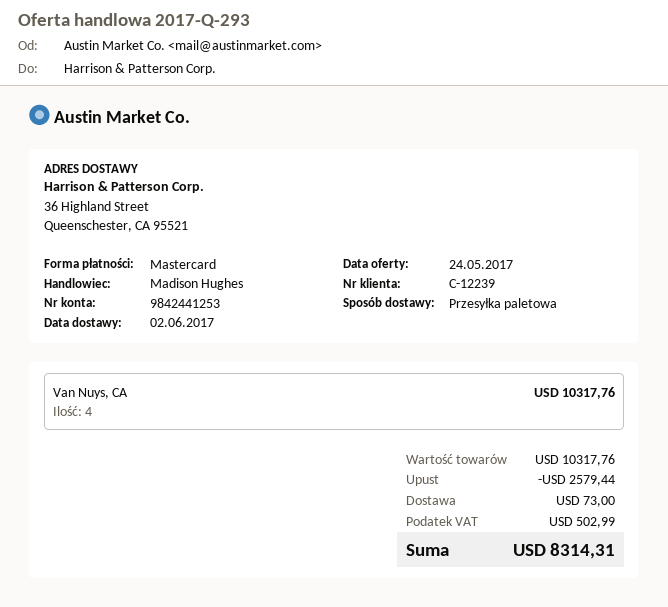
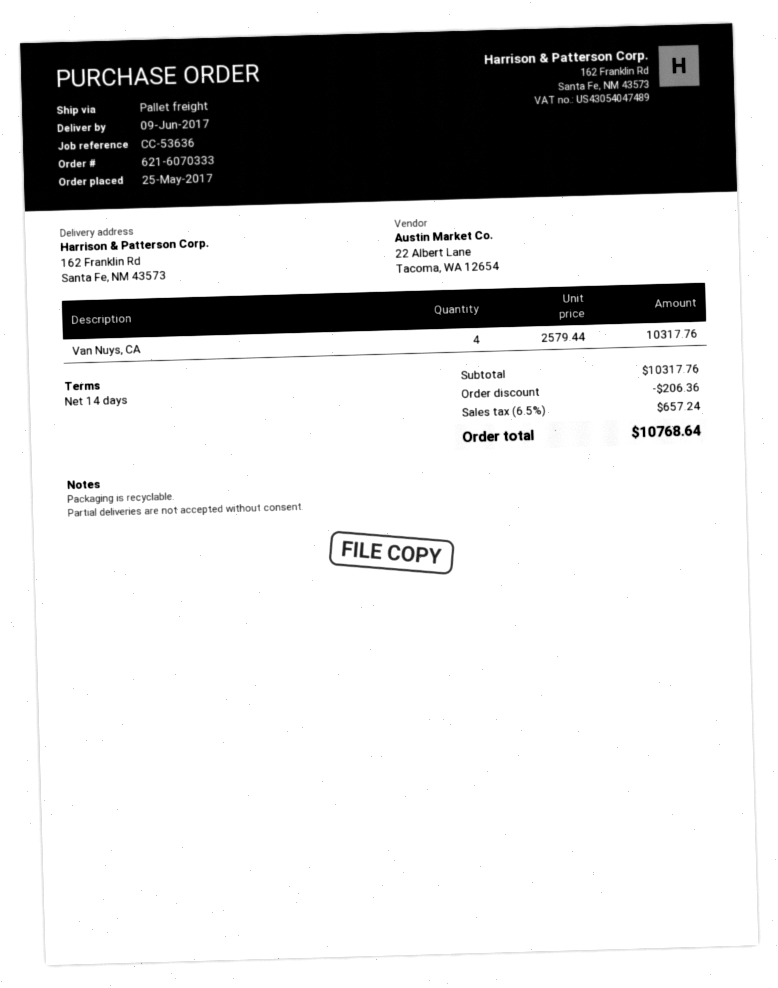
delivery date: 2017-06-02 -> 2017-06-09
ship to: 36 Highland Street, Queenschester, CA 95521 -> 162 Franklin Rd, Santa Fe, NM 43573
discount: 2579.44 -> 206.36
shipping: 73.00 -> none
tax: 502.99 -> 657.24
total: 8314.31 -> 10768.64

